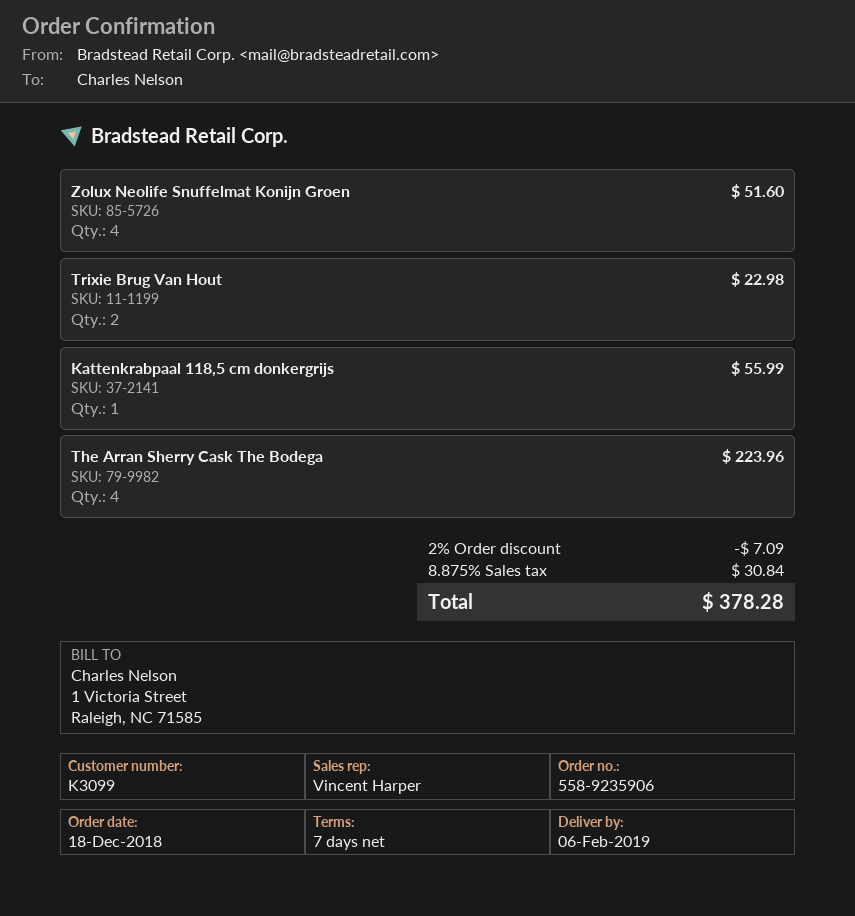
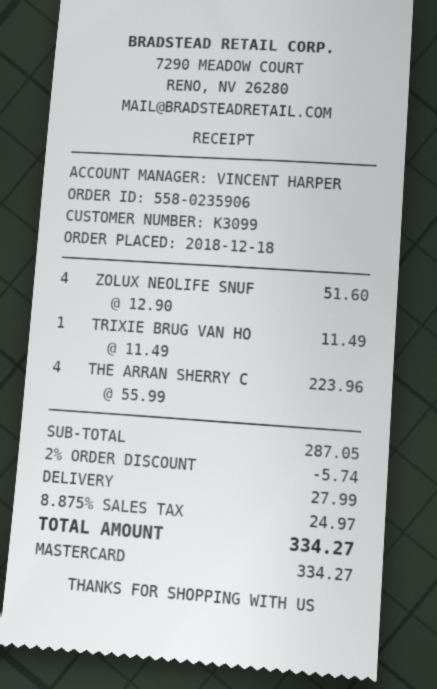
order number: 558-9235906 -> 558-0235906
Trixie Brug Van Hout: 2 for 22.98 -> 1 for 11.49
Kattenkrabpaal 118,5 cm donkergrijs: 1 for 55.99 -> none
discount: 2% = 7.09 -> 2% = 5.74
shipping: none -> 27.99
tax: 8.875% = 30.84 -> 8.875% = 24.97
total: 378.28 -> 334.27

